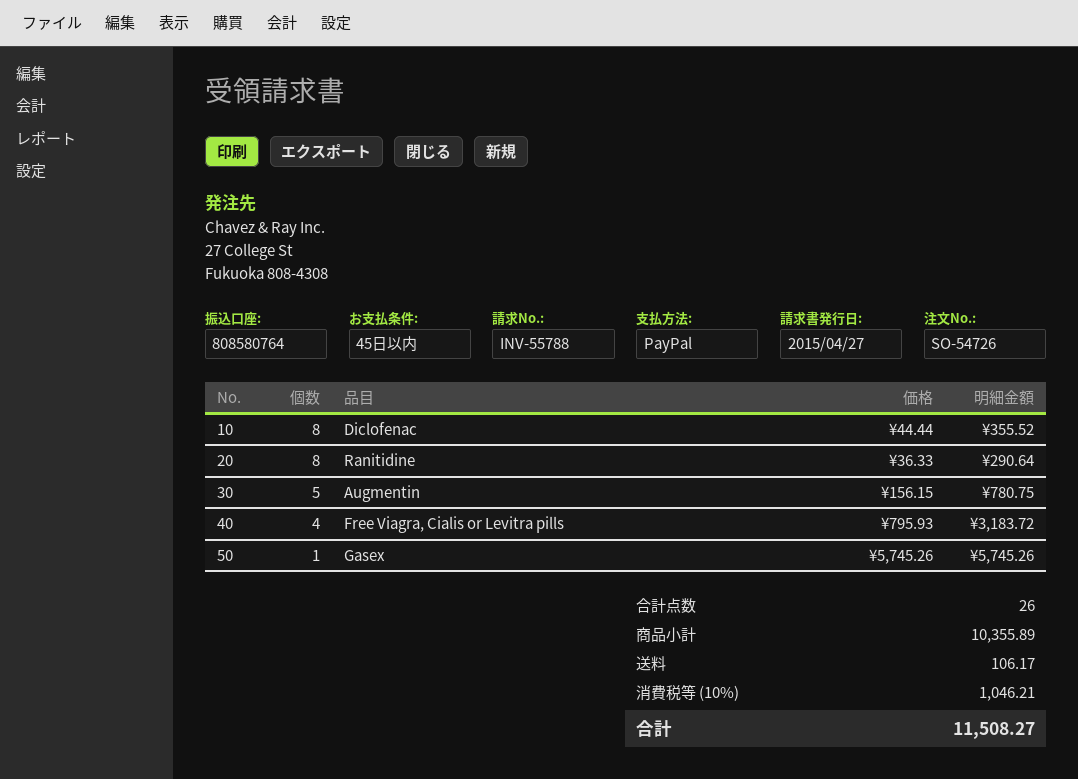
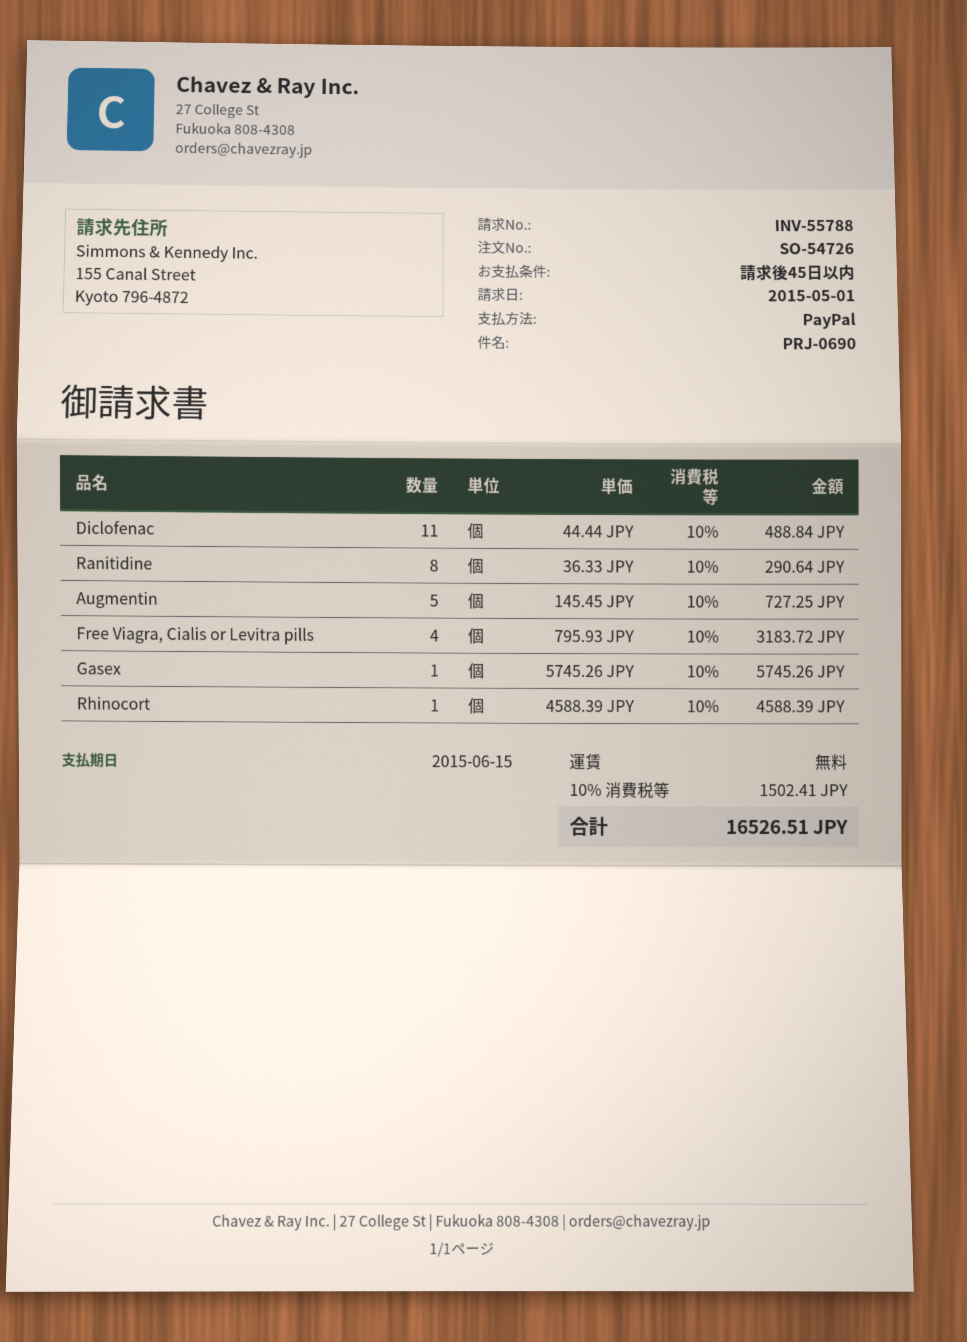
invoice date: 2015-04-27 -> 2015-05-01
Diclofenac: 8 x 44.44 = 355.52 -> 11 x 44.44 = 488.84
Augmentin: 5 x 156.15 = 780.75 -> 5 x 145.45 = 727.25
Rhinocort: none -> 1 x 4588.39 = 4588.39
shipping: 106.17 -> 0.00
tax: 10% = 1046.21 -> 10% = 1502.41
total: 11508.27 -> 16526.51

